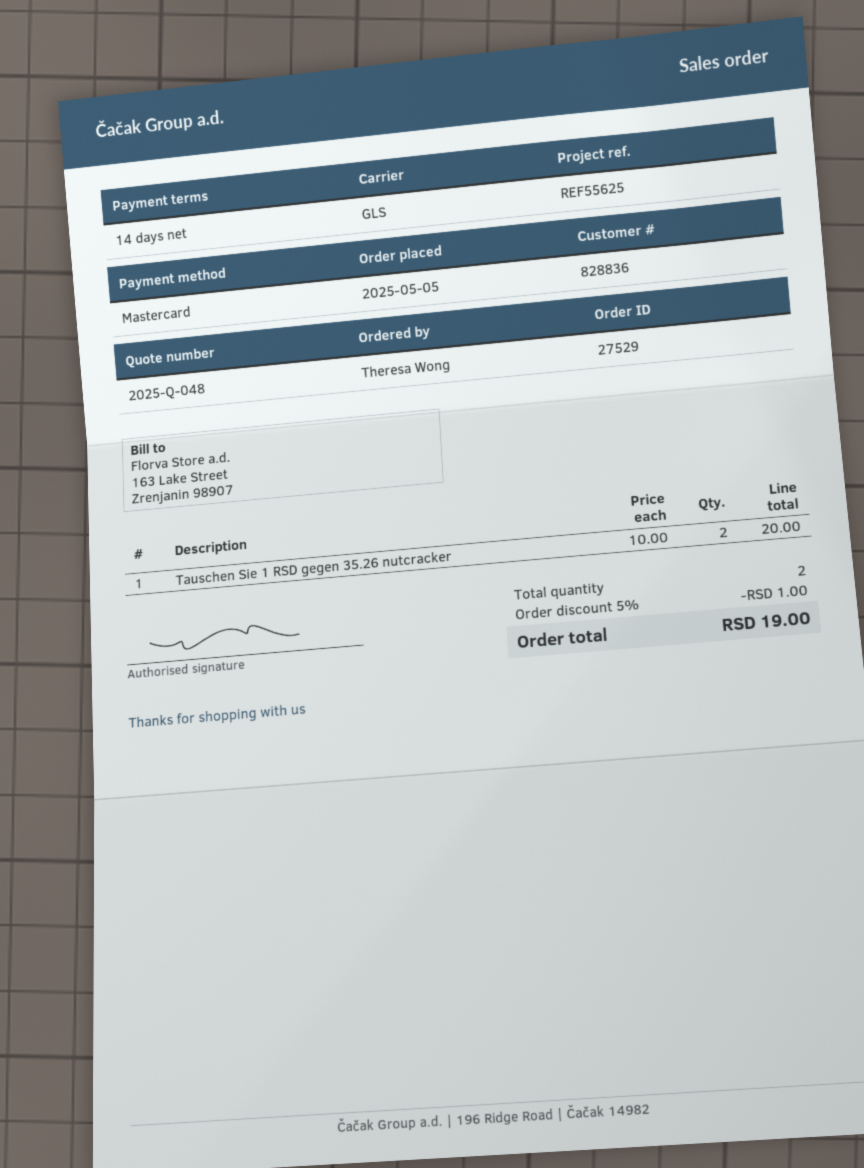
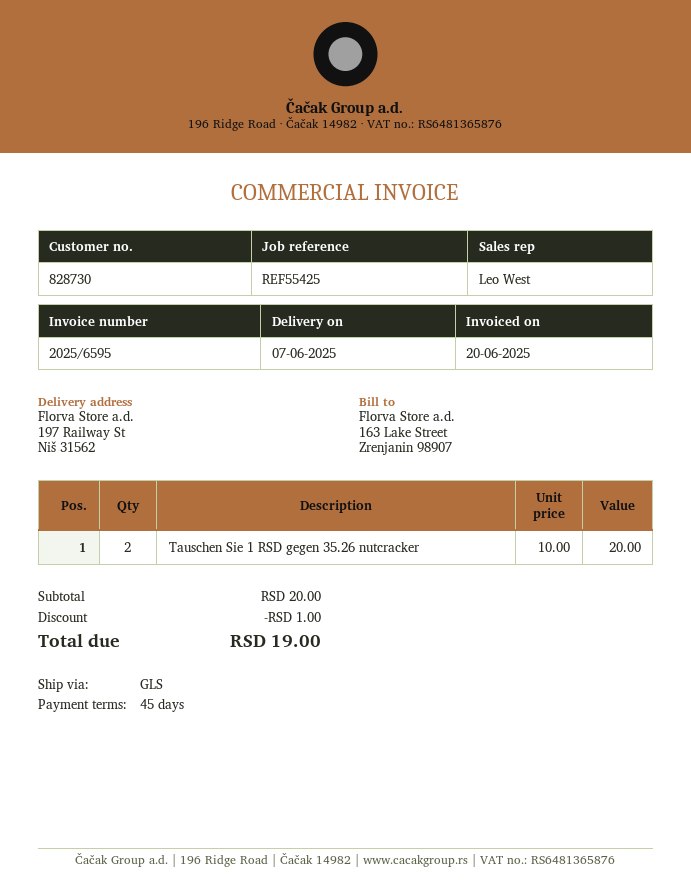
payment terms: 14 days -> 45 days
customer number: 828836 -> 828730
reference: REF55625 -> REF55425

